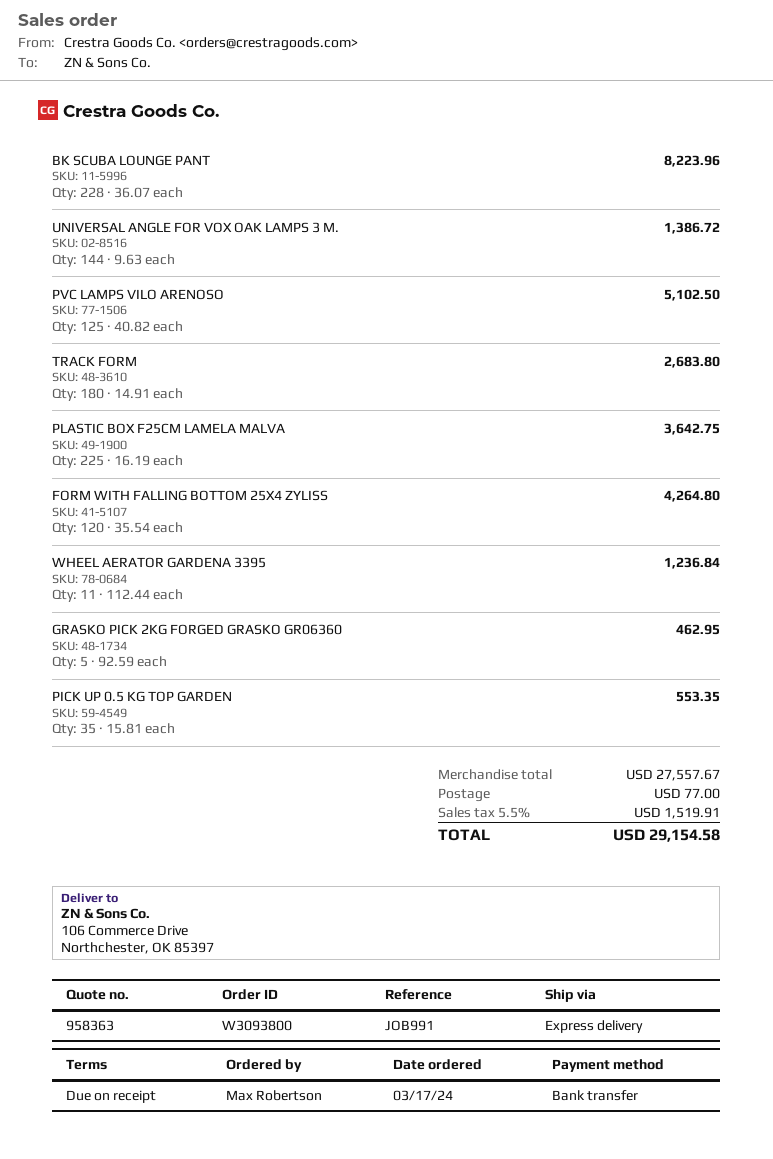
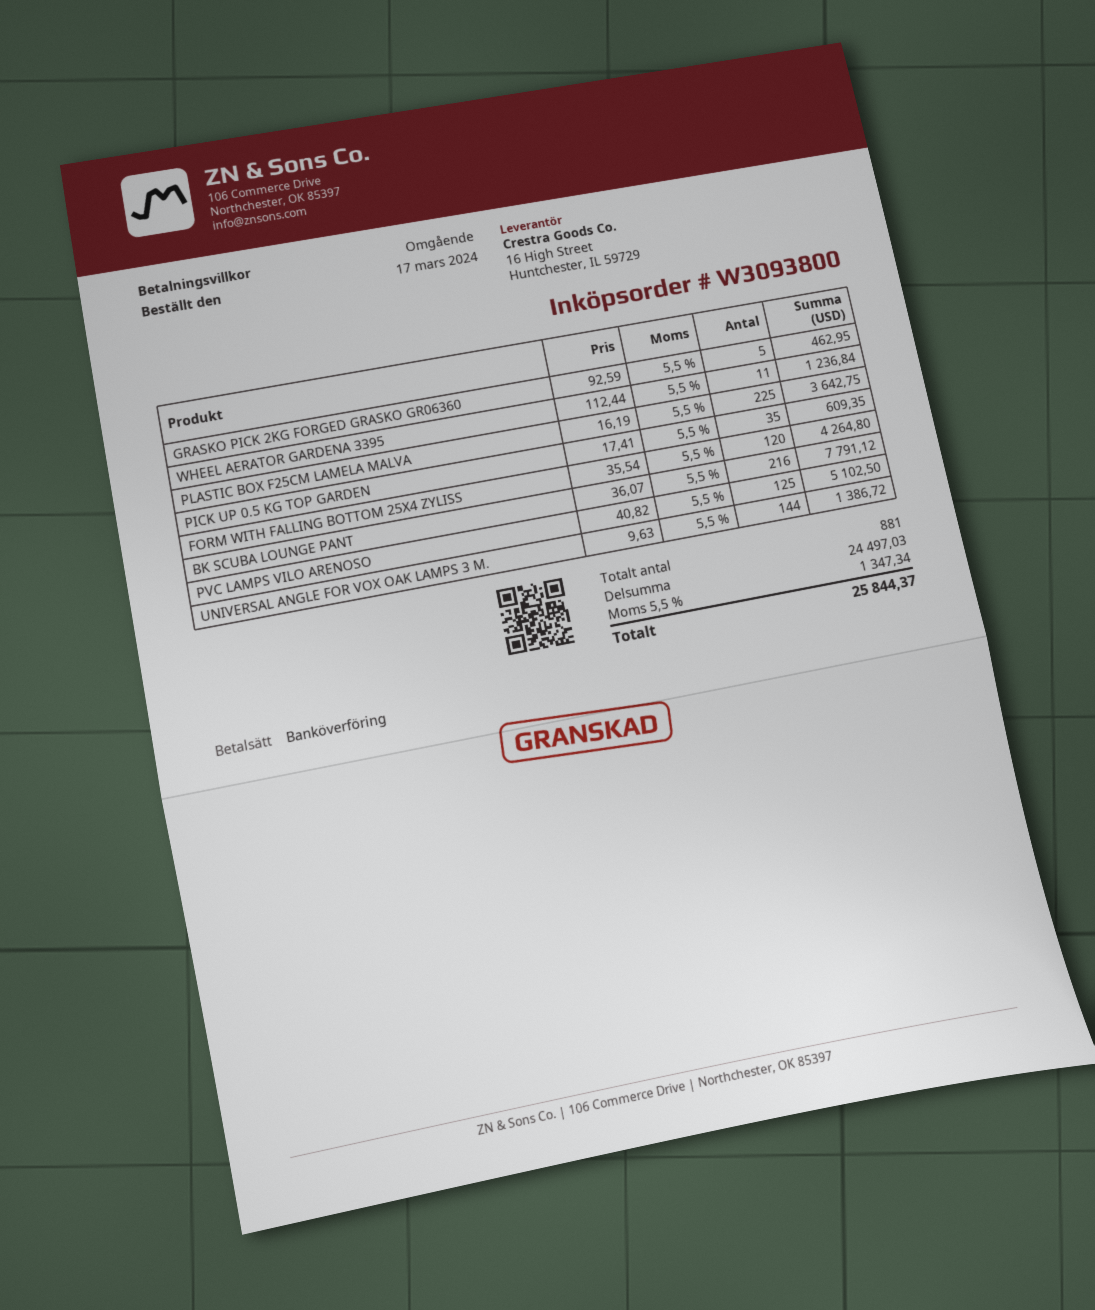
BK SCUBA LOUNGE PANT: 228 x 36.07 = 8223.96 -> 216 x 36.07 = 7791.12
TRACK FORM: 180 x 14.91 = 2683.80 -> none
PICK UP 0.5 KG TOP GARDEN: 35 x 15.81 = 553.35 -> 35 x 17.41 = 609.35
subtotal: 27557.67 -> 24497.03
shipping: 77.00 -> none
tax: 5.5% = 1519.91 -> 5.5% = 1347.34
total: 29154.58 -> 25844.37

